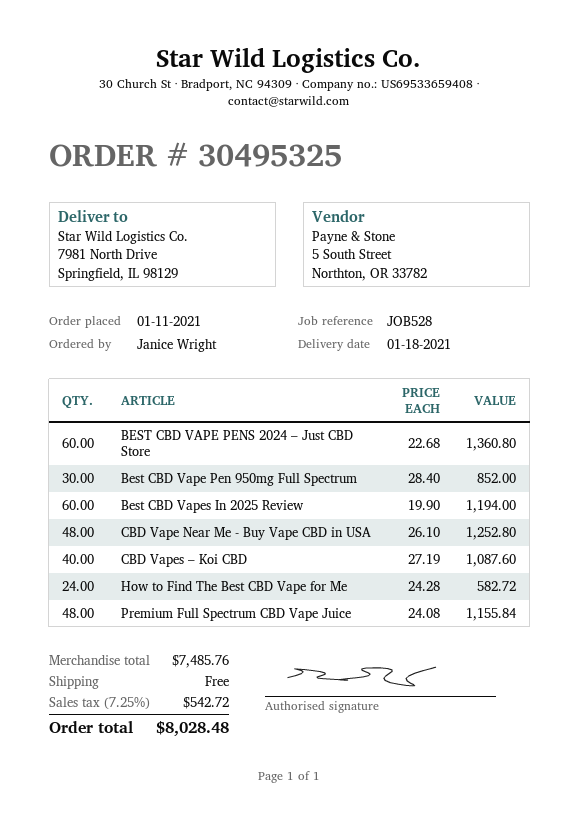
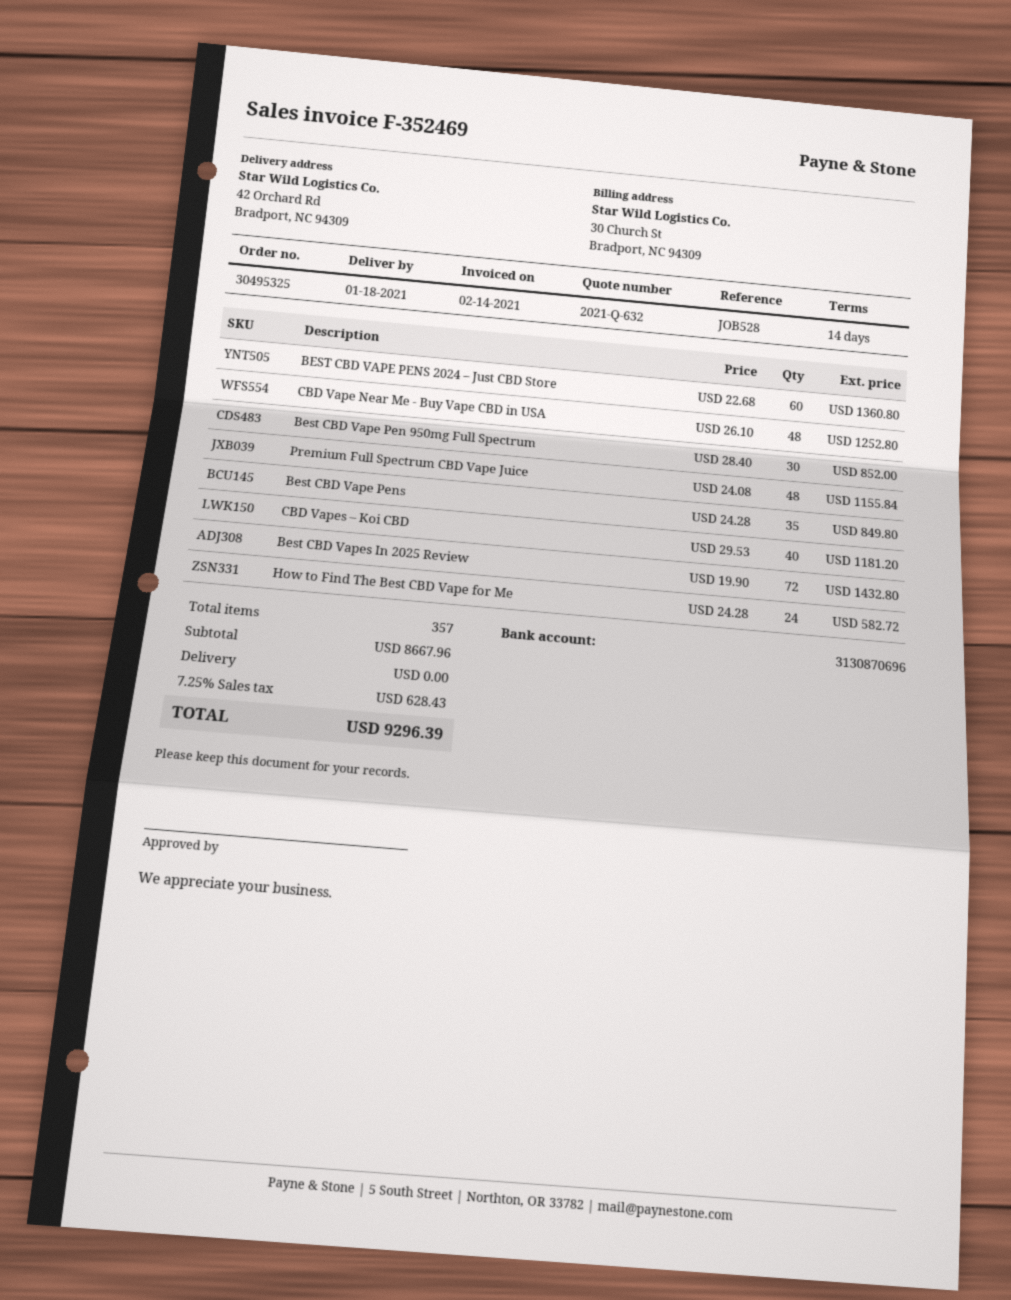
ship to: 7981 North Drive, Springfield, IL 98129 -> 42 Orchard Rd, Bradport, NC 94309
Best CBD Vapes In 2025 Review: 60 x 19.90 = 1194.00 -> 72 x 19.90 = 1432.80
CBD Vapes – Koi CBD: 40 x 27.19 = 1087.60 -> 40 x 29.53 = 1181.20
Best CBD Vape Pens: none -> 35 x 24.28 = 849.80
subtotal: 7485.76 -> 8667.96
tax: 7.25% = 542.72 -> 7.25% = 628.43
total: 8028.48 -> 9296.39

